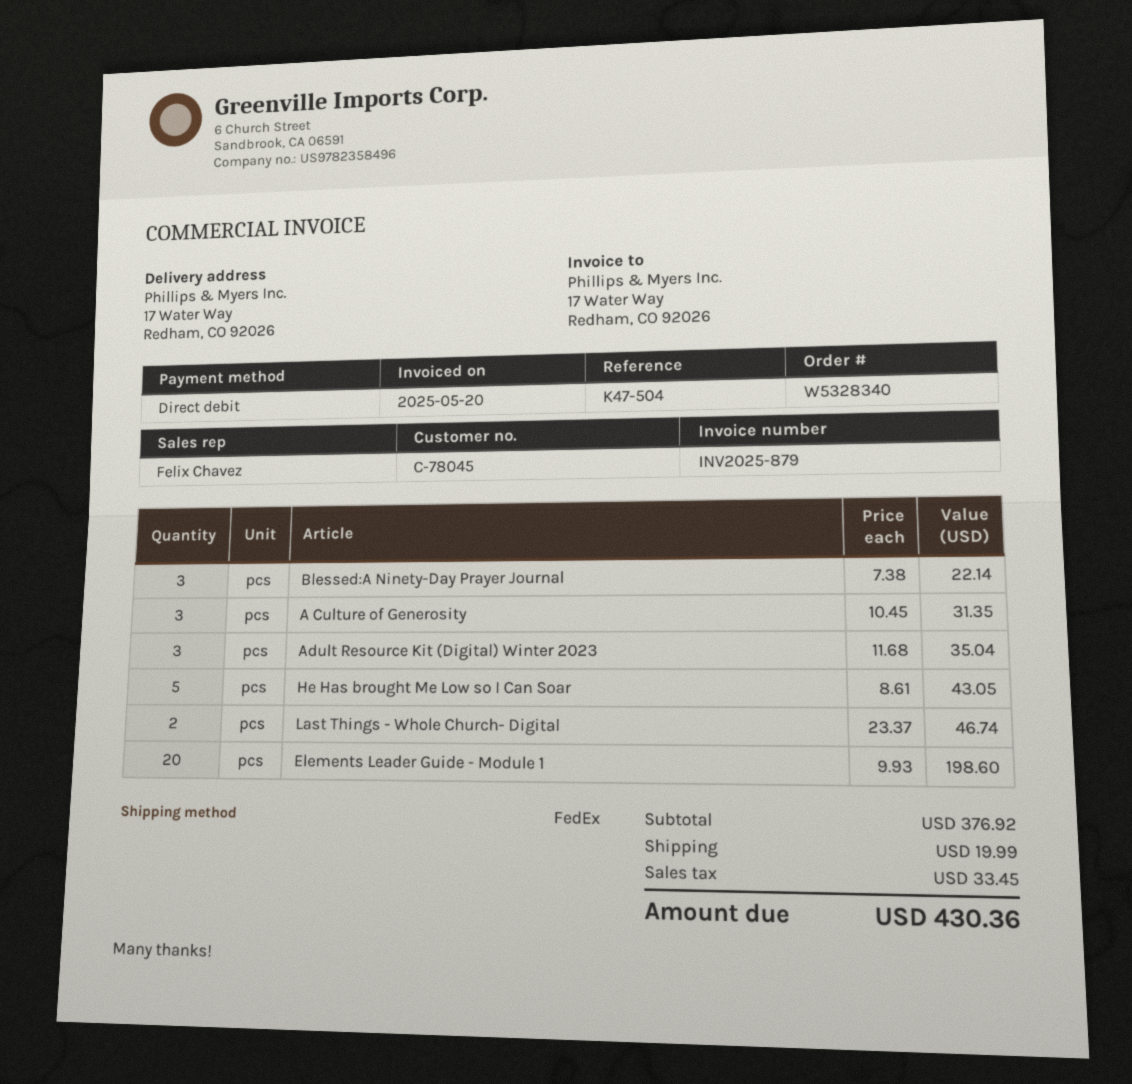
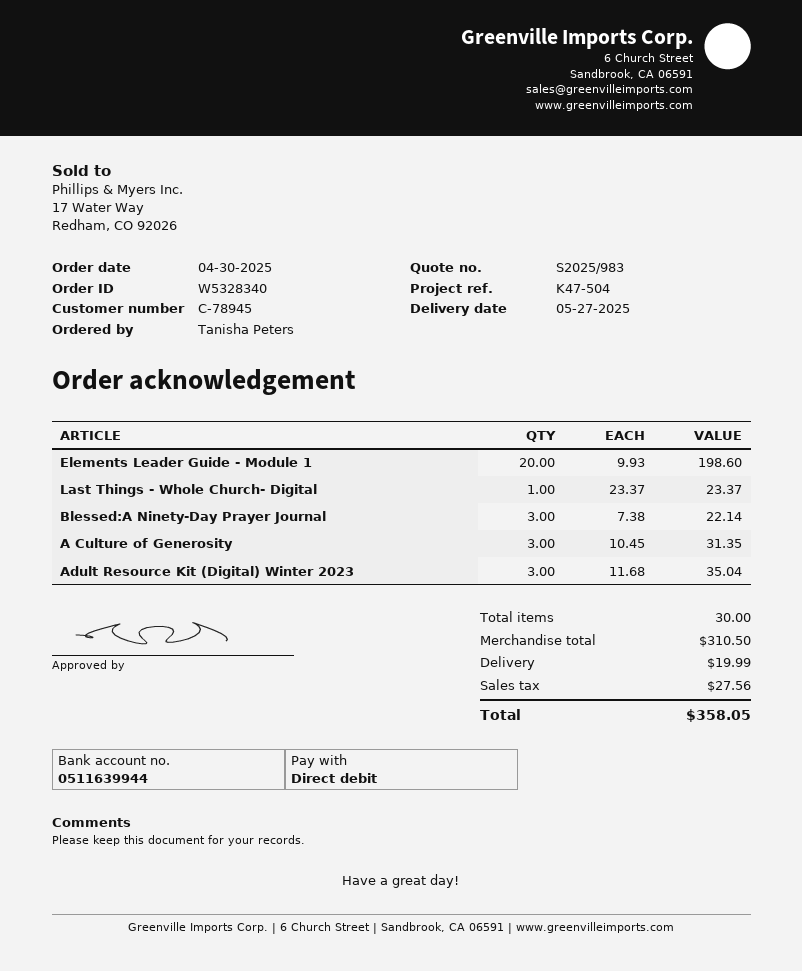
customer number: C-78045 -> C-78945
He Has brought Me Low so I Can Soar: 5 x 8.61 = 43.05 -> none
Last Things - Whole Church- Digital: 2 x 23.37 = 46.74 -> 1 x 23.37 = 23.37
subtotal: 376.92 -> 310.50
tax: 33.45 -> 27.56
total: 430.36 -> 358.05

